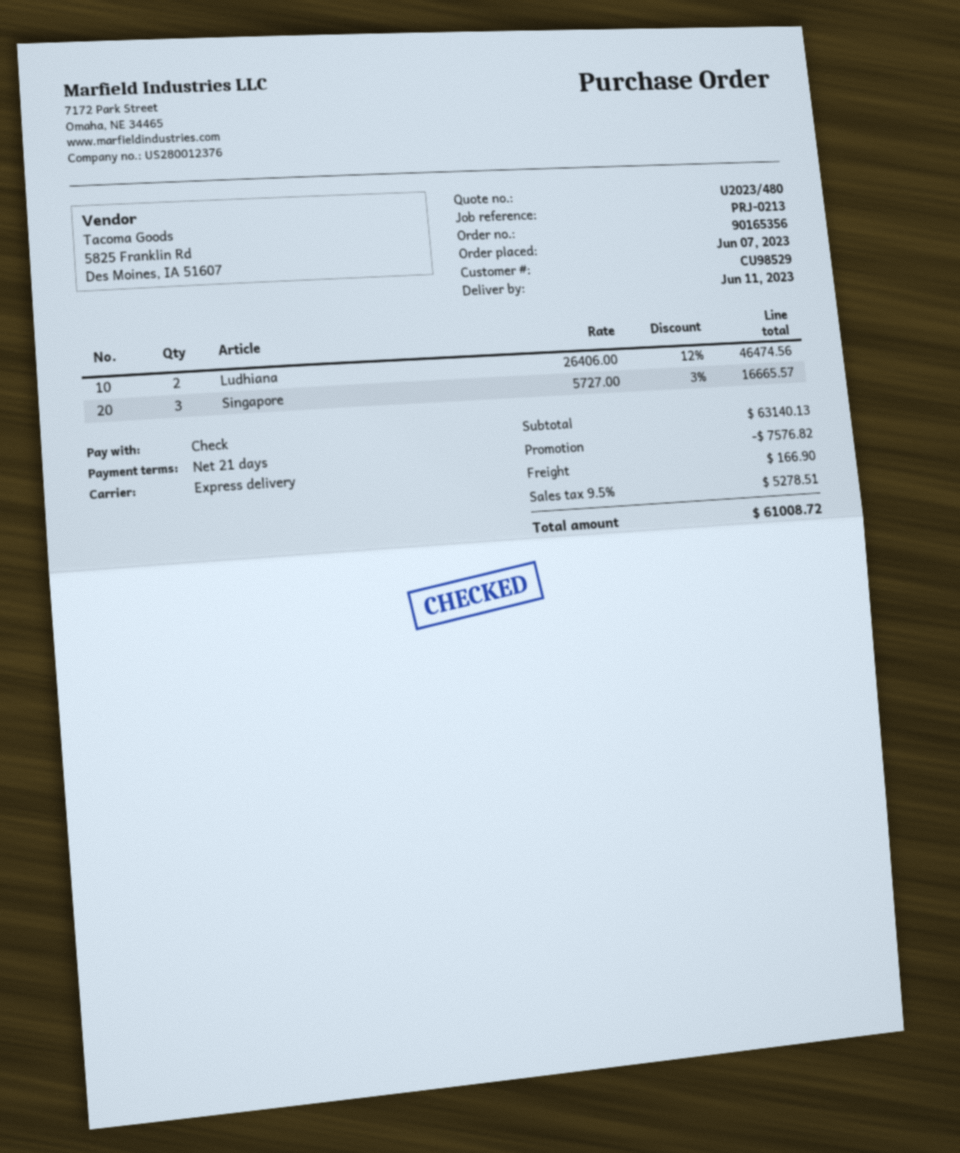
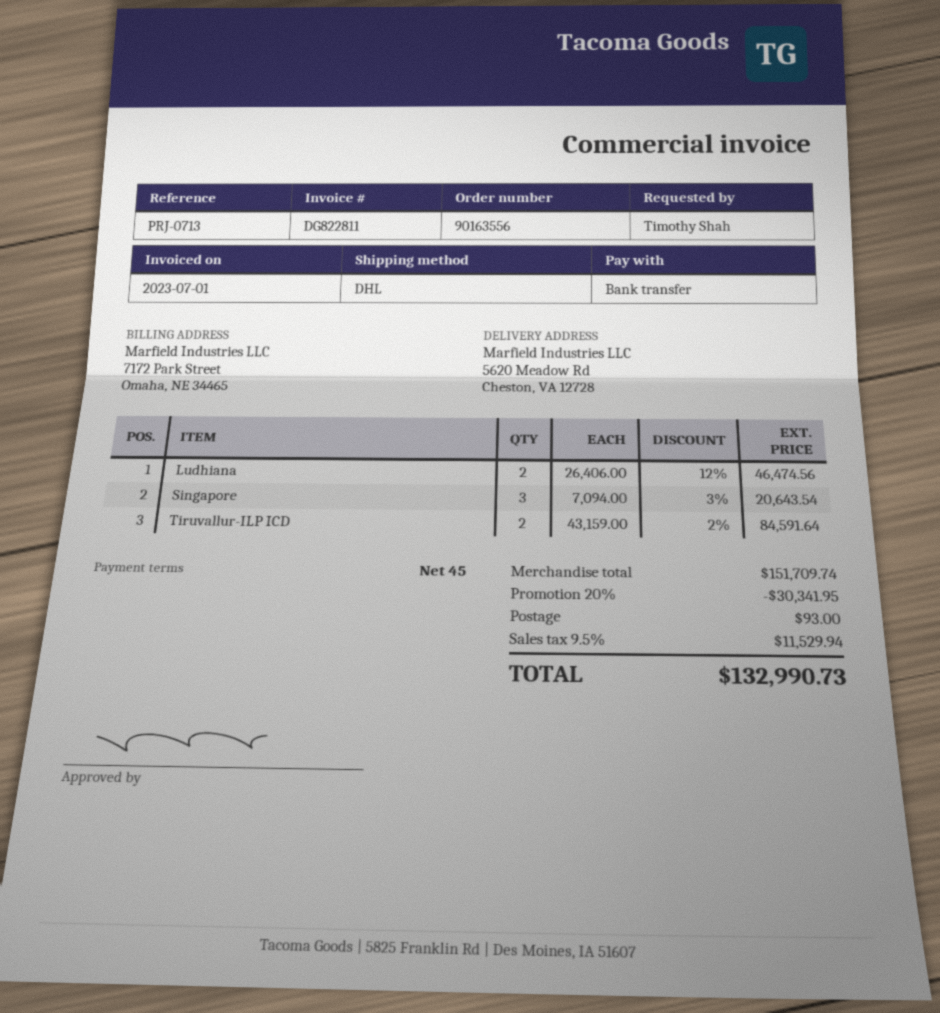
order number: 90165356 -> 90163556
payment terms: 21 days -> 45 days
reference: PRJ-0213 -> PRJ-0713
payment method: cheque -> bank transfer
shipping method: express -> DHL
Singapore: 3 x 5727.00 - 3% = 16665.57 -> 3 x 7094.00 - 3% = 20643.54
Tiruvallur-ILP ICD: none -> 2 x 43159.00 - 2% = 84591.64
subtotal: 63140.13 -> 151709.74
discount: 7576.82 -> 30341.95
shipping: 166.90 -> 93.00
tax: 9.5% = 5278.51 -> 9.5% = 11529.94
total: 61008.72 -> 132990.73

